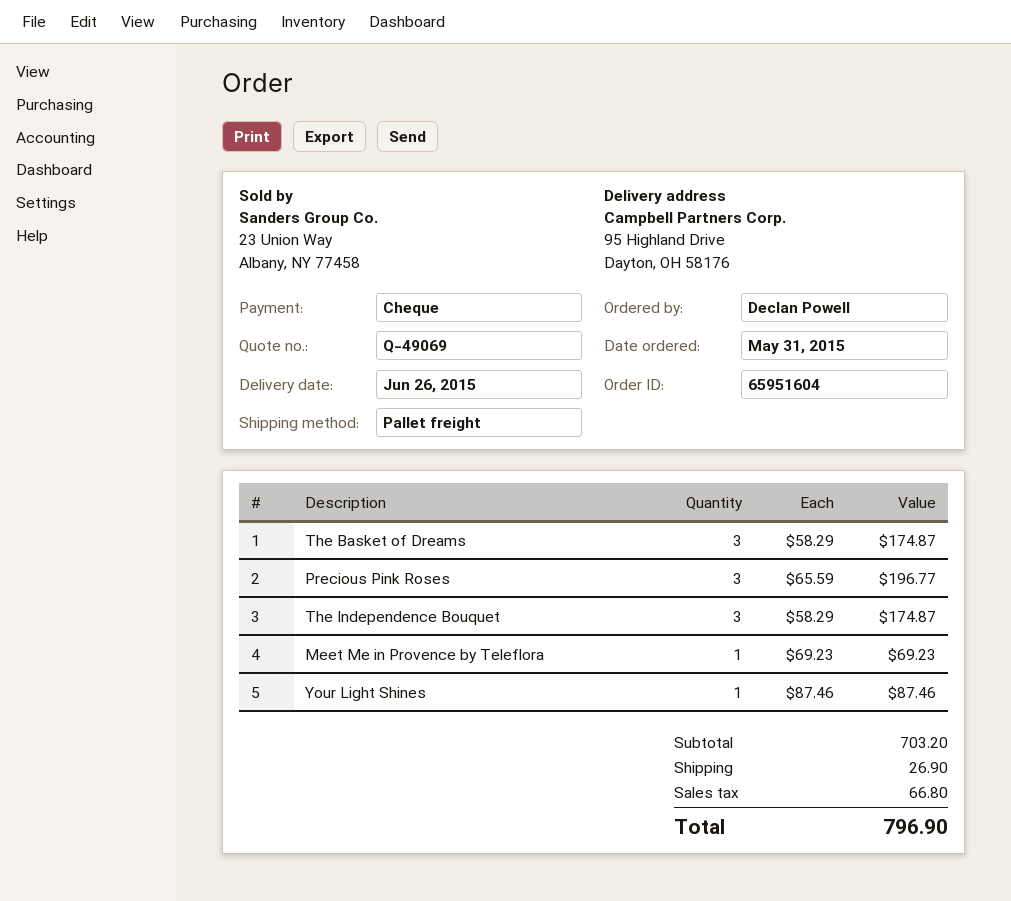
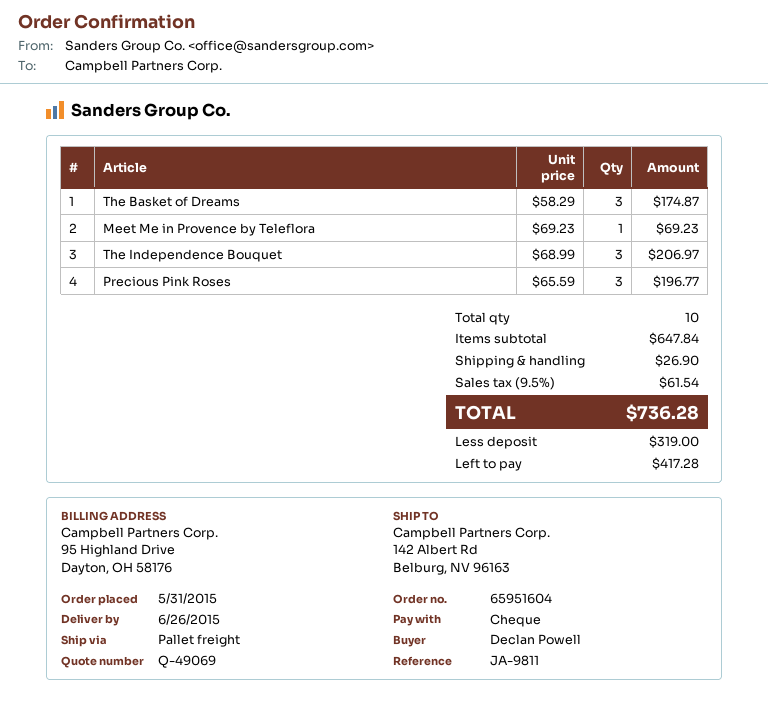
ship to: 95 Highland Drive, Dayton, OH 58176 -> 142 Albert Rd, Belburg, NV 96163
The Independence Bouquet: 3 x 58.29 = 174.87 -> 3 x 68.99 = 206.97
Your Light Shines: 1 x 87.46 = 87.46 -> none
subtotal: 703.20 -> 647.84
tax: 66.80 -> 61.54
total: 796.90 -> 736.28

